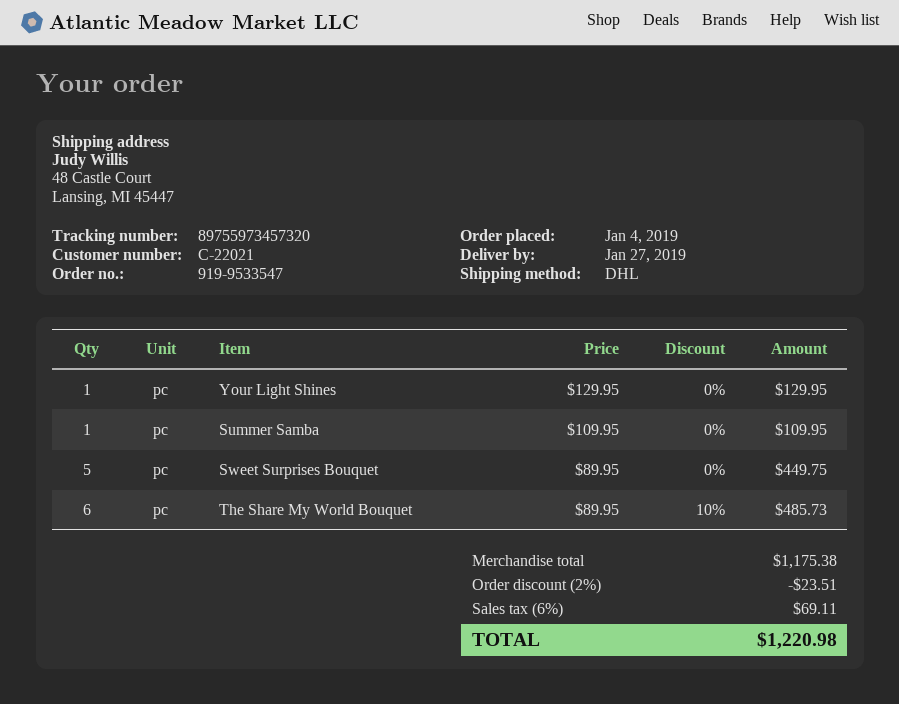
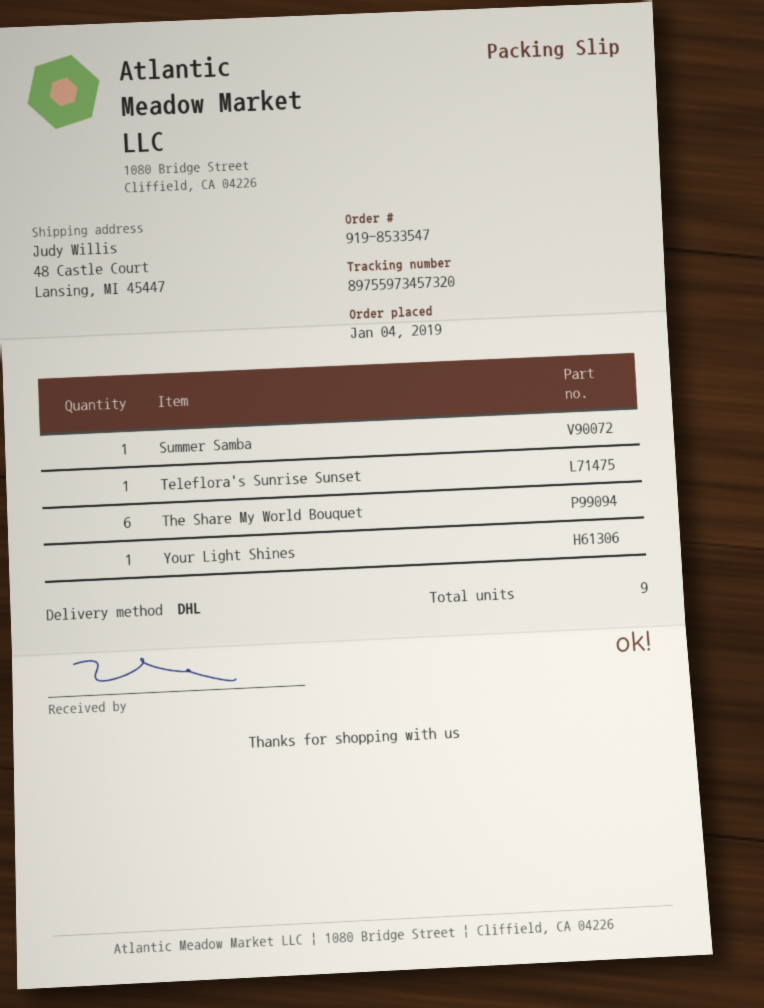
order number: 919-9533547 -> 919-8533547
Sweet Surprises Bouquet: 5 -> none
Teleflora's Sunrise Sunset: none -> 1

